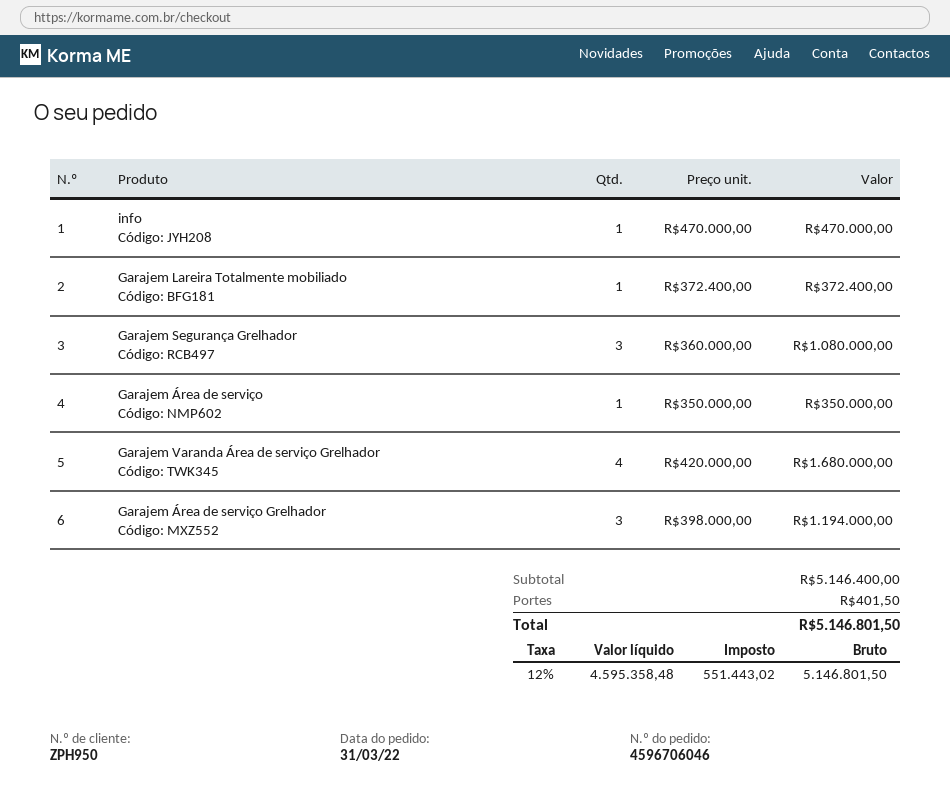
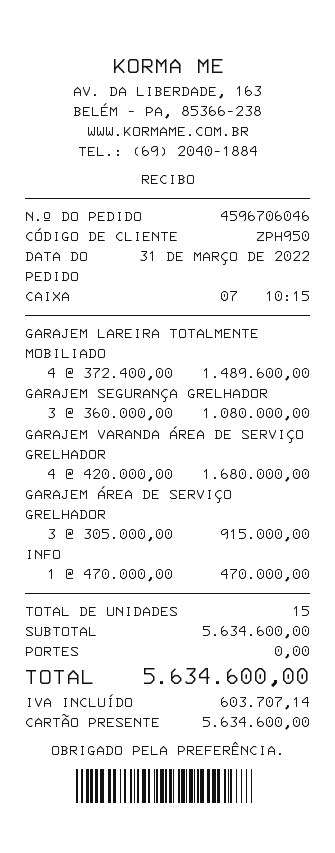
Garajem Lareira Totalmente mobiliado: 1 x 372400.00 = 372400.00 -> 4 x 372400.00 = 1489600.00
Garajem Área de serviço: 1 x 350000.00 = 350000.00 -> none
Garajem Área de serviço Grelhador: 3 x 398000.00 = 1194000.00 -> 3 x 305000.00 = 915000.00
subtotal: 5146400.00 -> 5634600.00
shipping: 401.50 -> 0.00
tax: 551443.02 -> 603707.14
total: 5146801.50 -> 5634600.00

